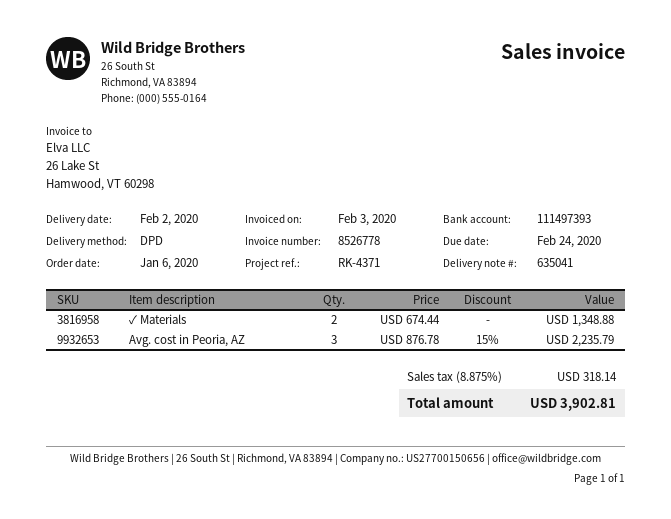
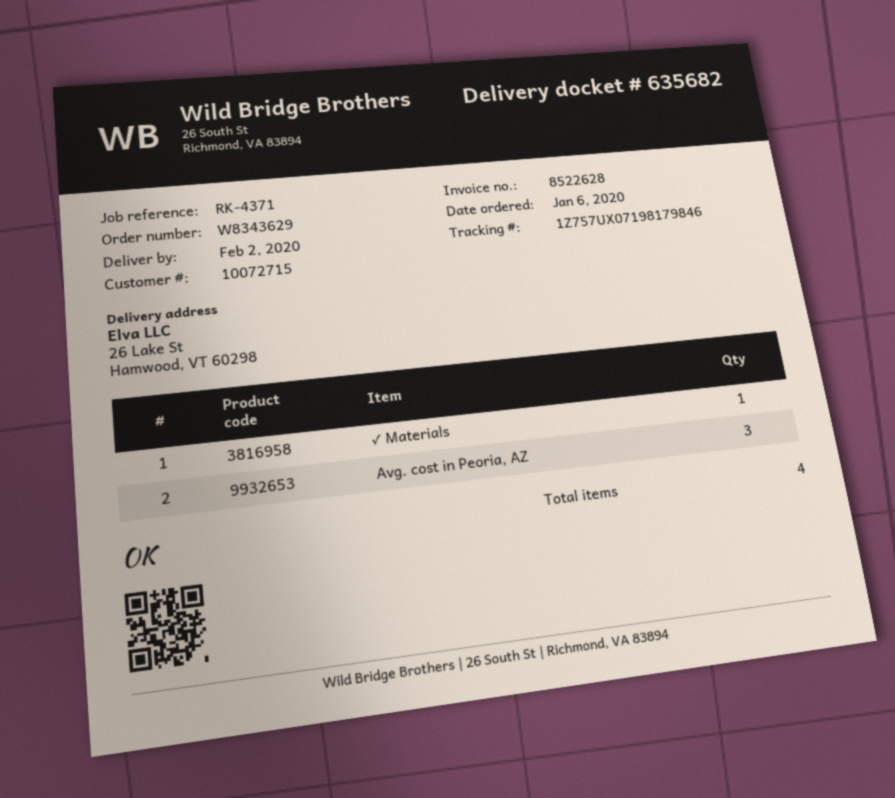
delivery note number: 635041 -> 635682
invoice number: 8526778 -> 8522628
✓ Materials: 2 -> 1

